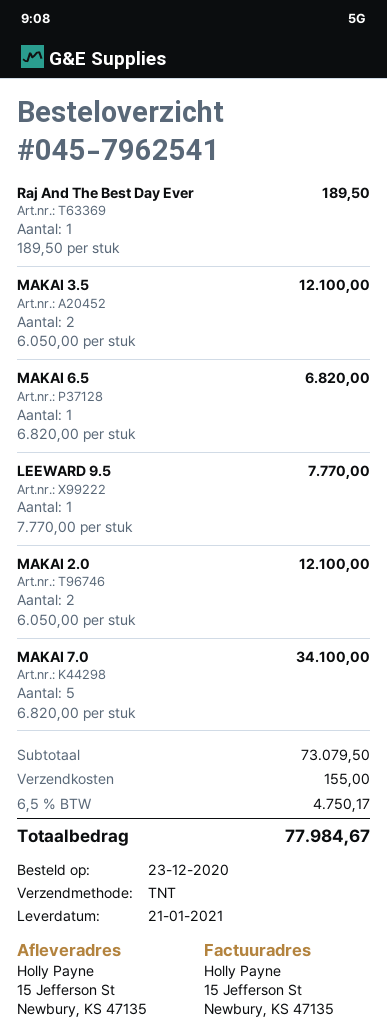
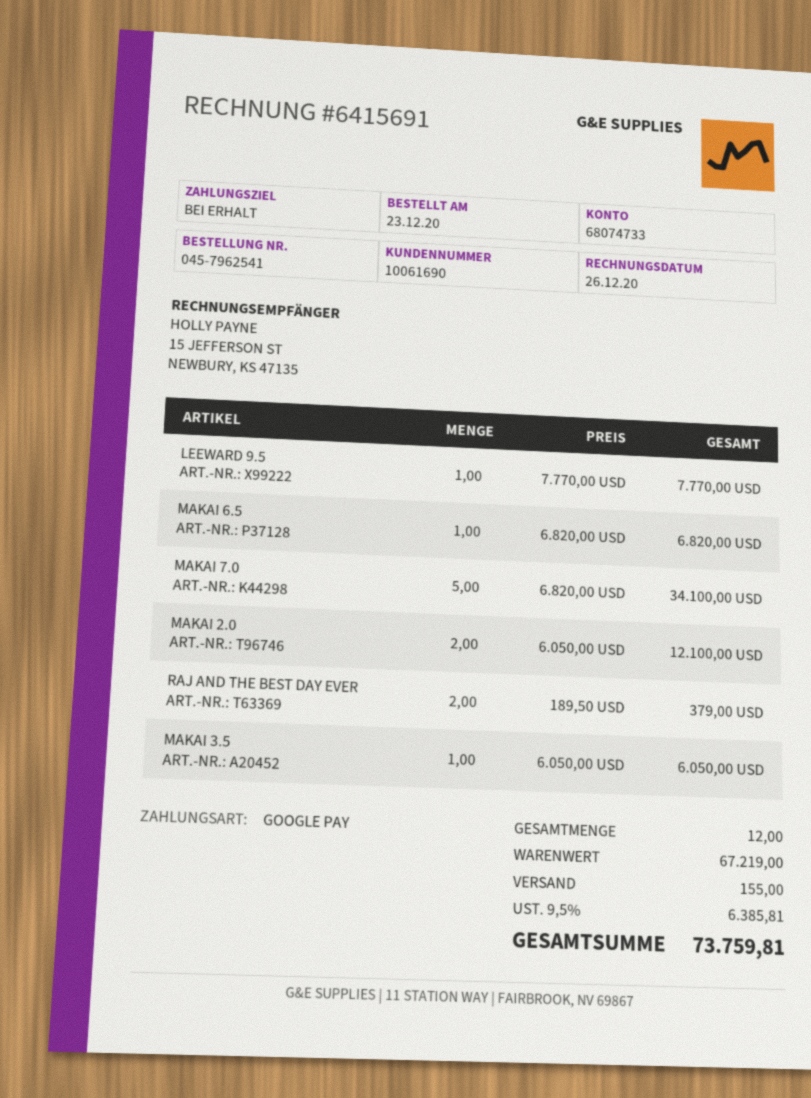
Raj And The Best Day Ever: 1 x 189.50 = 189.50 -> 2 x 189.50 = 379.00
MAKAI 3.5: 2 x 6050.00 = 12100.00 -> 1 x 6050.00 = 6050.00
subtotal: 73079.50 -> 67219.00
tax: 6.5% = 4750.17 -> 9.5% = 6385.81
total: 77984.67 -> 73759.81

